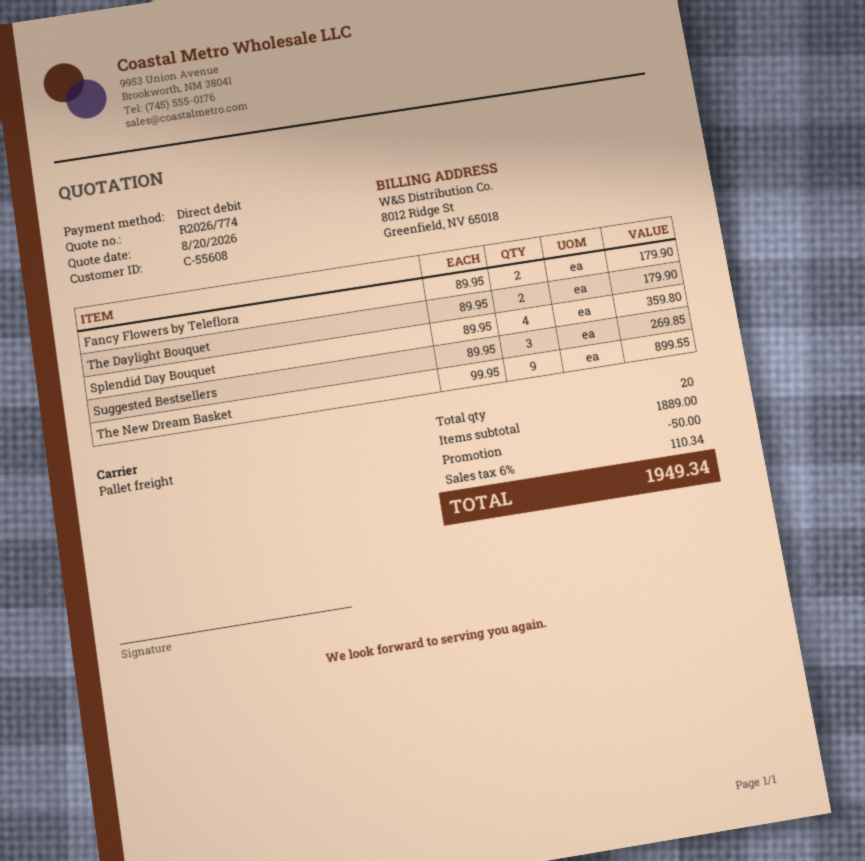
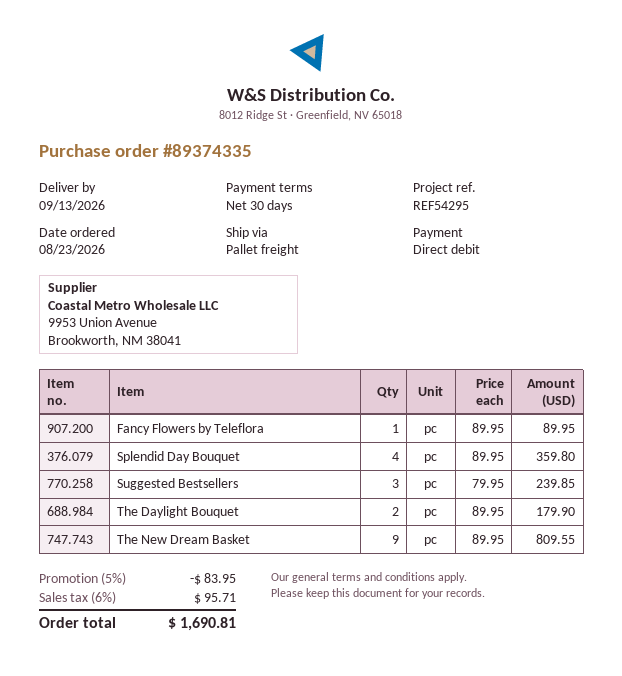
Fancy Flowers by Teleflora: 2 x 89.95 = 179.90 -> 1 x 89.95 = 89.95
Suggested Bestsellers: 3 x 89.95 = 269.85 -> 3 x 79.95 = 239.85
The New Dream Basket: 9 x 99.95 = 899.55 -> 9 x 89.95 = 809.55
discount: 50.00 -> 83.95
tax: 6% = 110.34 -> 6% = 95.71
total: 1949.34 -> 1690.81

